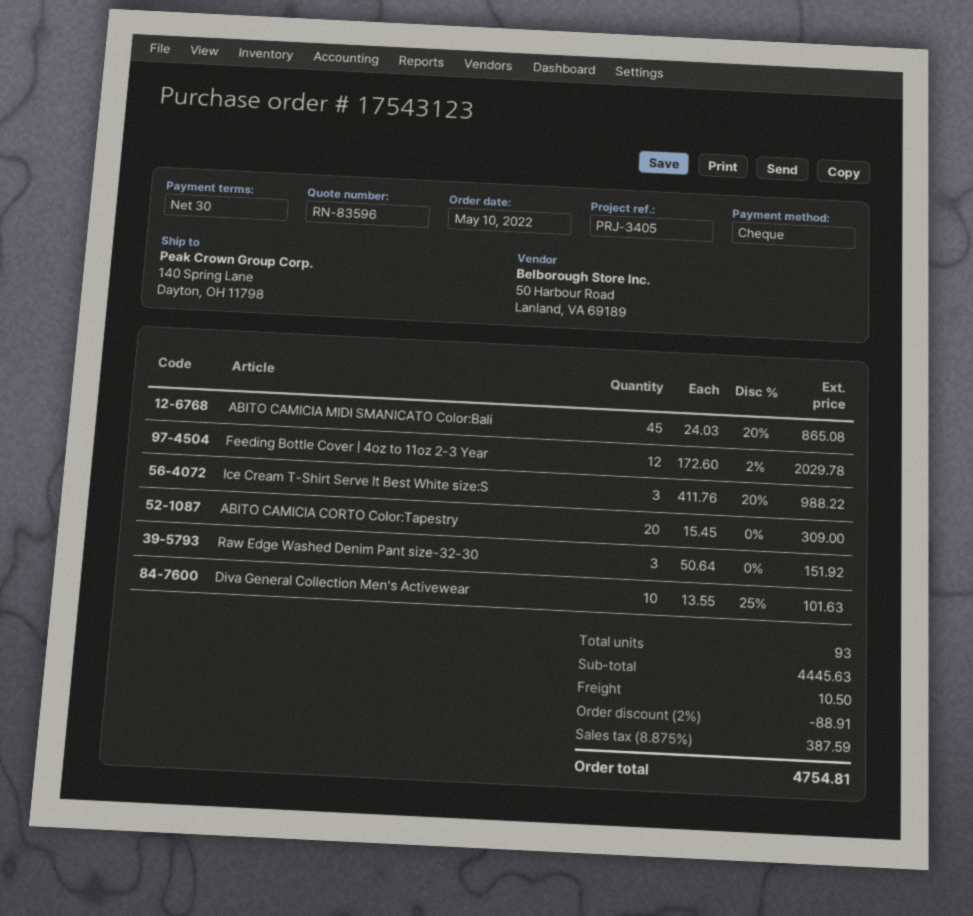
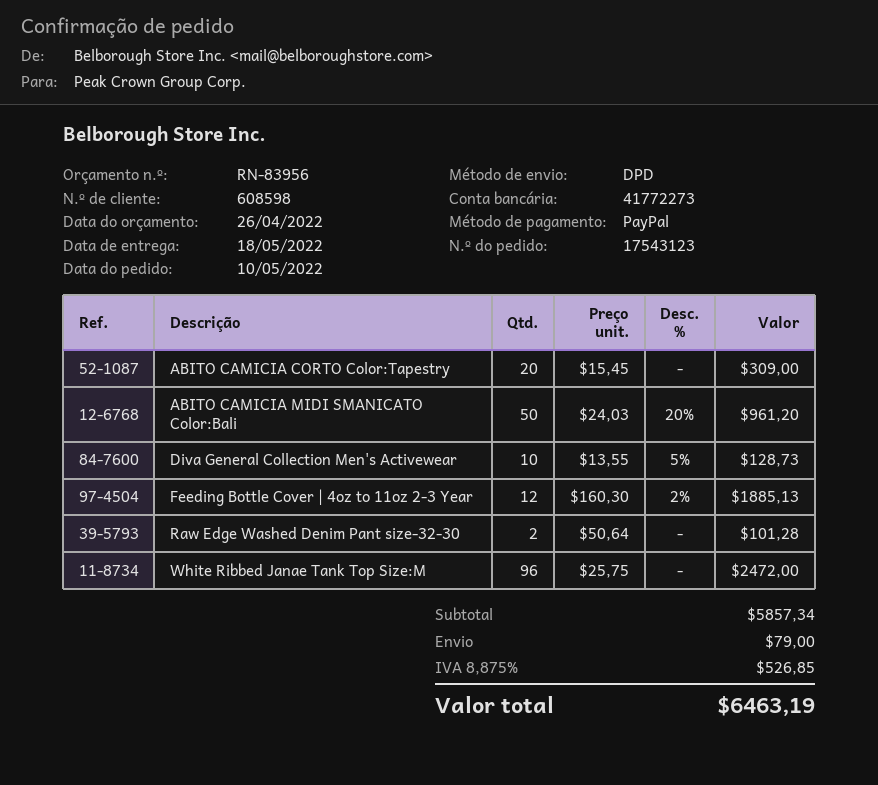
quote number: RN-83596 -> RN-83956
payment method: cheque -> PayPal
ABITO CAMICIA MIDI SMANICATO Color:Bali: 45 x 24.03 - 20% = 865.08 -> 50 x 24.03 - 20% = 961.20
Feeding Bottle Cover | 4oz to 11oz 2-3 Year: 12 x 172.60 - 2% = 2029.78 -> 12 x 160.30 - 2% = 1885.13
Ice Cream T-Shirt Serve It Best White size:S: 3 x 411.76 - 20% = 988.22 -> none
Raw Edge Washed Denim Pant size-32-30: 3 x 50.64 = 151.92 -> 2 x 50.64 = 101.28
Diva General Collection Men's Activewear: 10 x 13.55 - 25% = 101.63 -> 10 x 13.55 - 5% = 128.73
White Ribbed Janae Tank Top Size:M: none -> 96 x 25.75 = 2472.00
subtotal: 4445.63 -> 5857.34
discount: 2% = 88.91 -> none
shipping: 10.50 -> 79.00
tax: 8.875% = 387.59 -> 8.875% = 526.85
total: 4754.81 -> 6463.19

